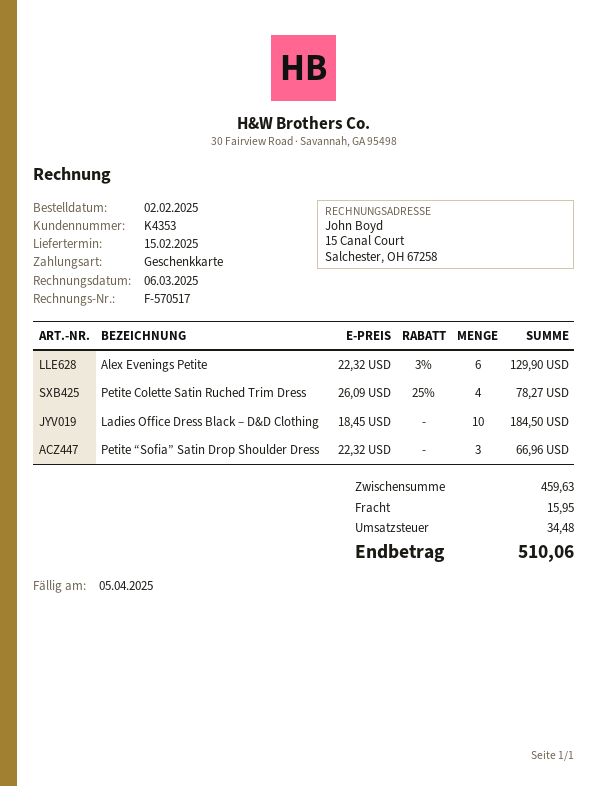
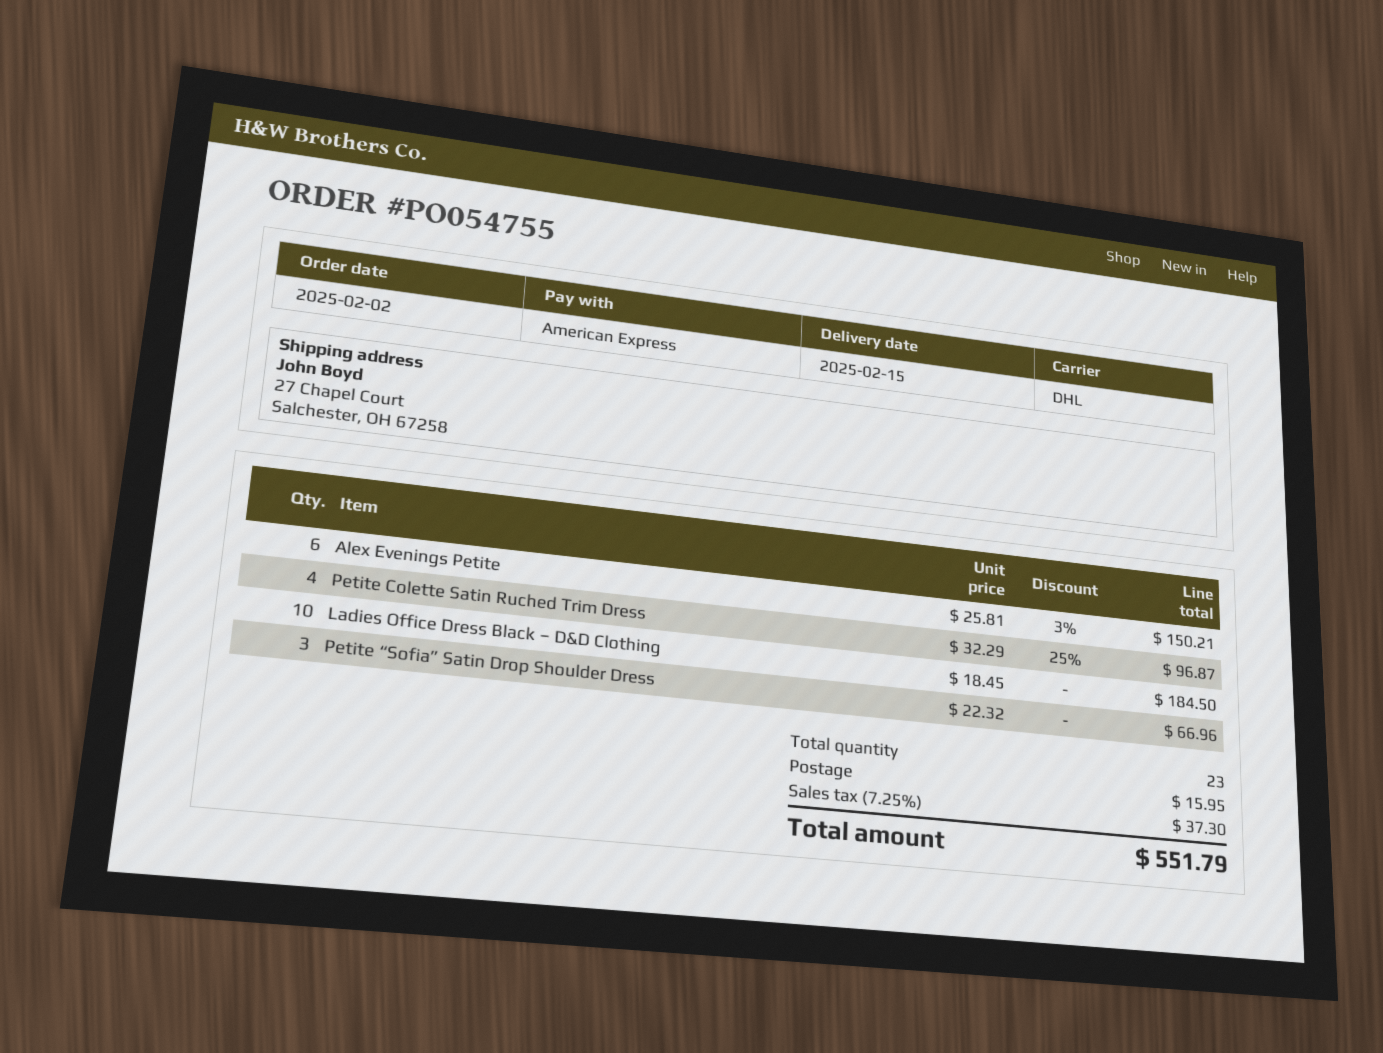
payment method: gift card -> American Express
Alex Evenings Petite: 6 x 22.32 - 3% = 129.90 -> 6 x 25.81 - 3% = 150.21
Petite Colette Satin Ruched Trim Dress: 4 x 26.09 - 25% = 78.27 -> 4 x 32.29 - 25% = 96.87
tax: 34.48 -> 37.30
total: 510.06 -> 551.79

